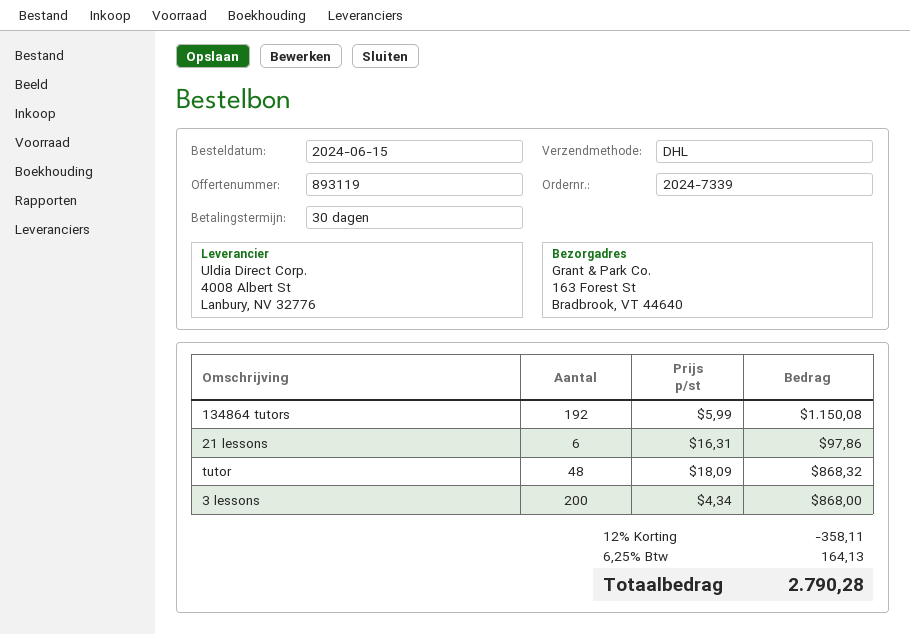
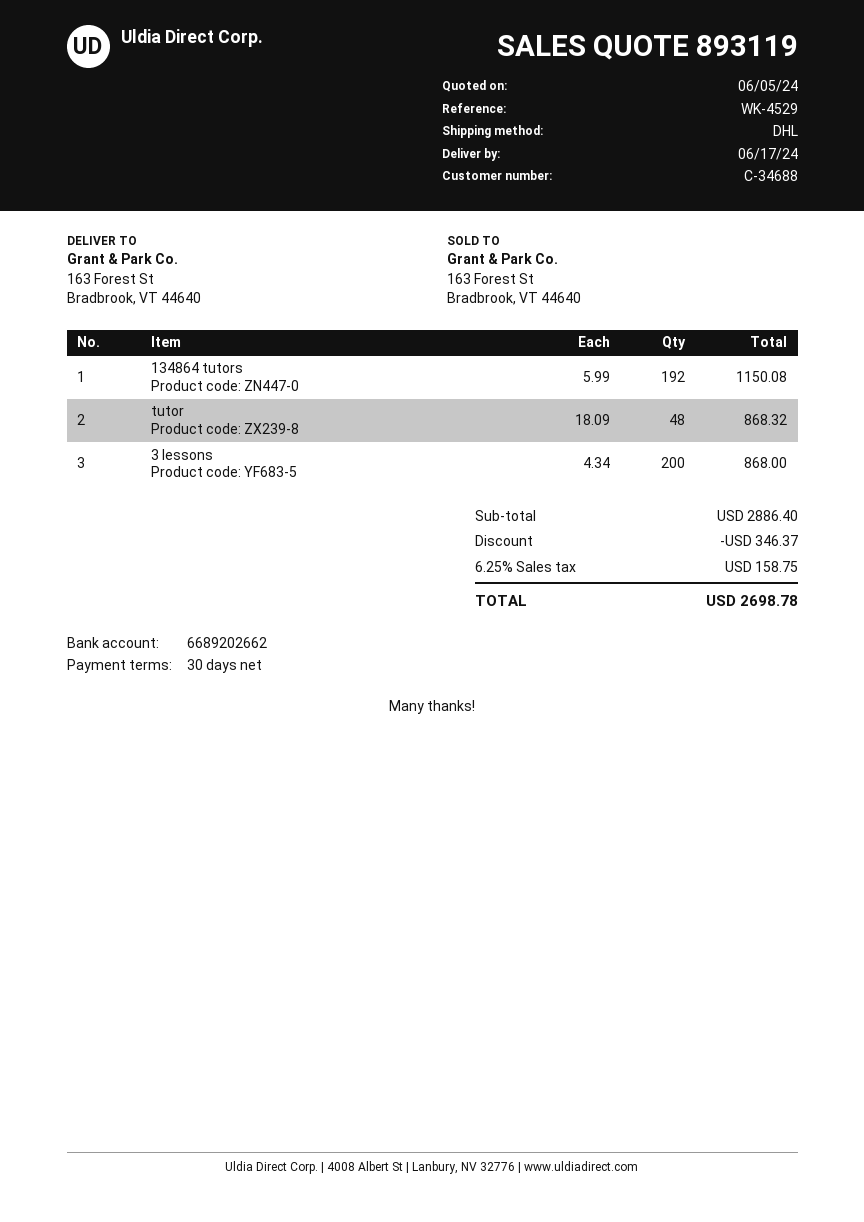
21 lessons: 6 x 16.31 = 97.86 -> none
discount: 358.11 -> 346.37
tax: 6.25% = 164.13 -> 6.25% = 158.75
total: 2790.28 -> 2698.78

